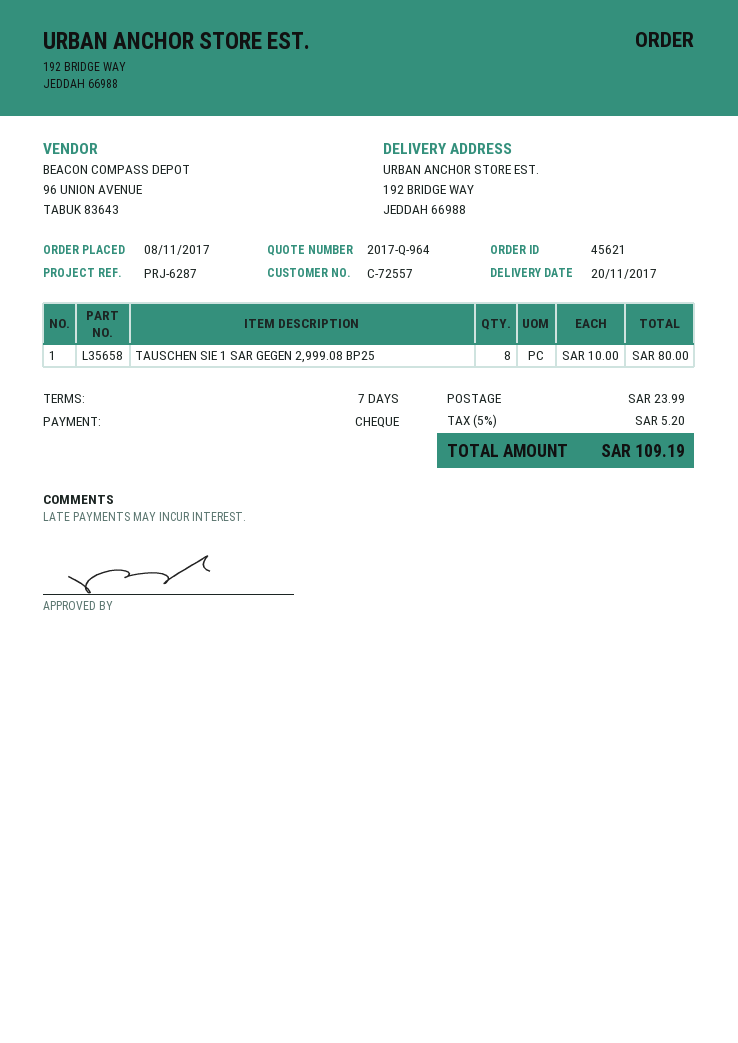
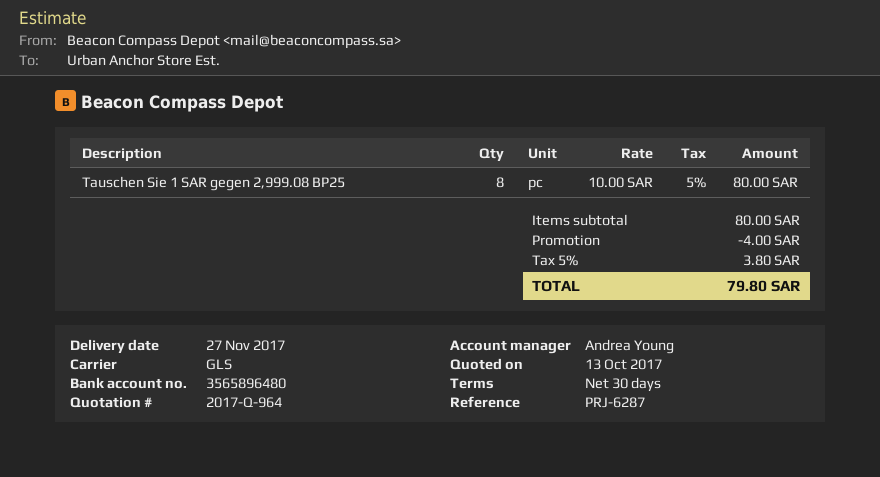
delivery date: 2017-11-20 -> 2017-11-27
payment terms: 7 days -> 30 days
discount: none -> 4.00
shipping: 23.99 -> none
tax: 5% = 5.20 -> 5% = 3.80
total: 109.19 -> 79.80

